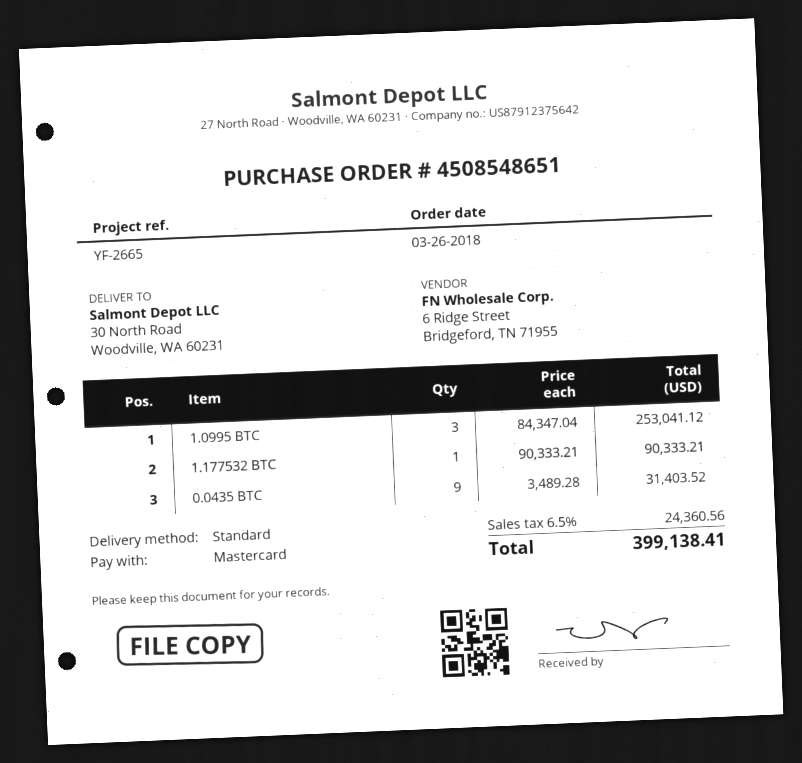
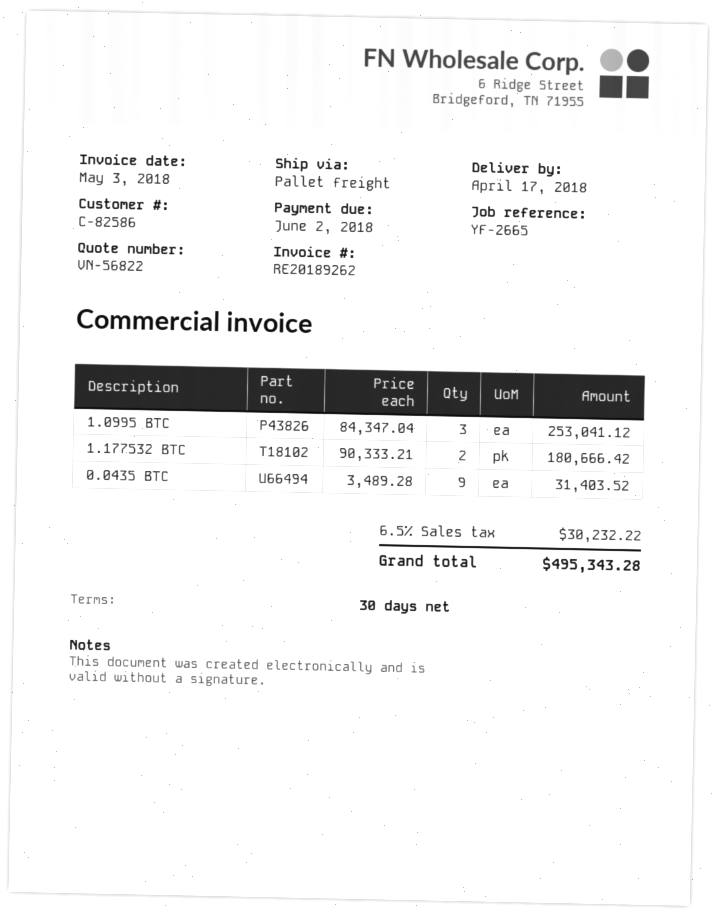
shipping method: standard -> pallet freight
1.177532 BTC: 1 x 90333.21 = 90333.21 -> 2 x 90333.21 = 180666.42
tax: 6.5% = 24360.56 -> 6.5% = 30232.22
total: 399138.41 -> 495343.28

